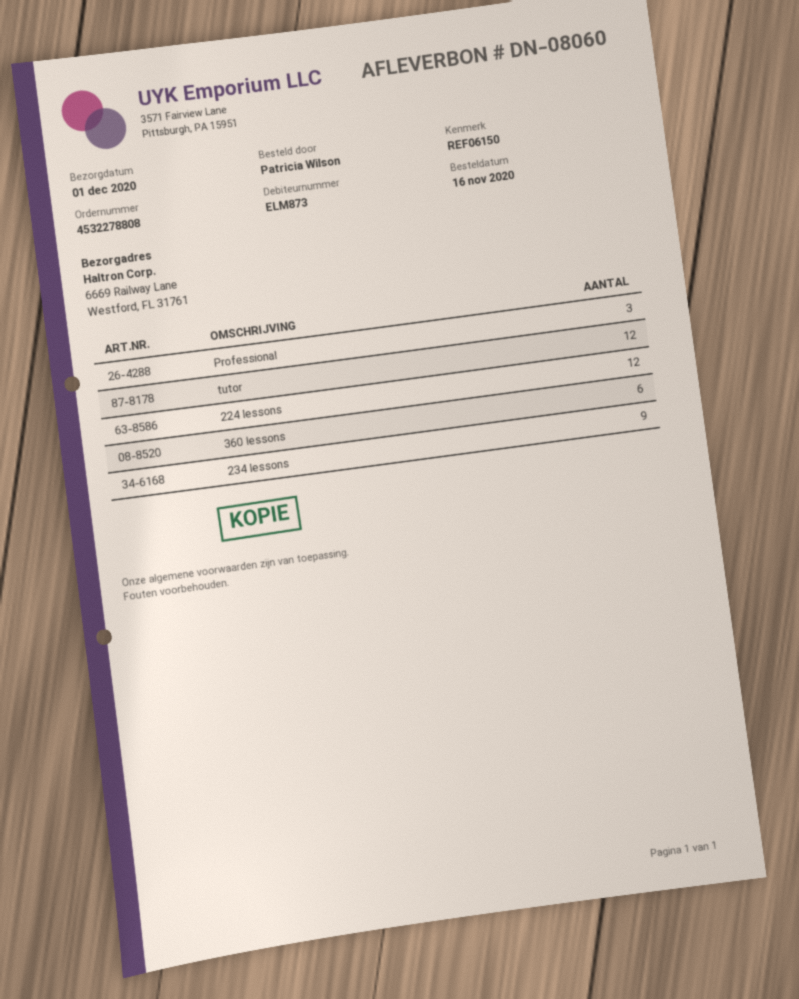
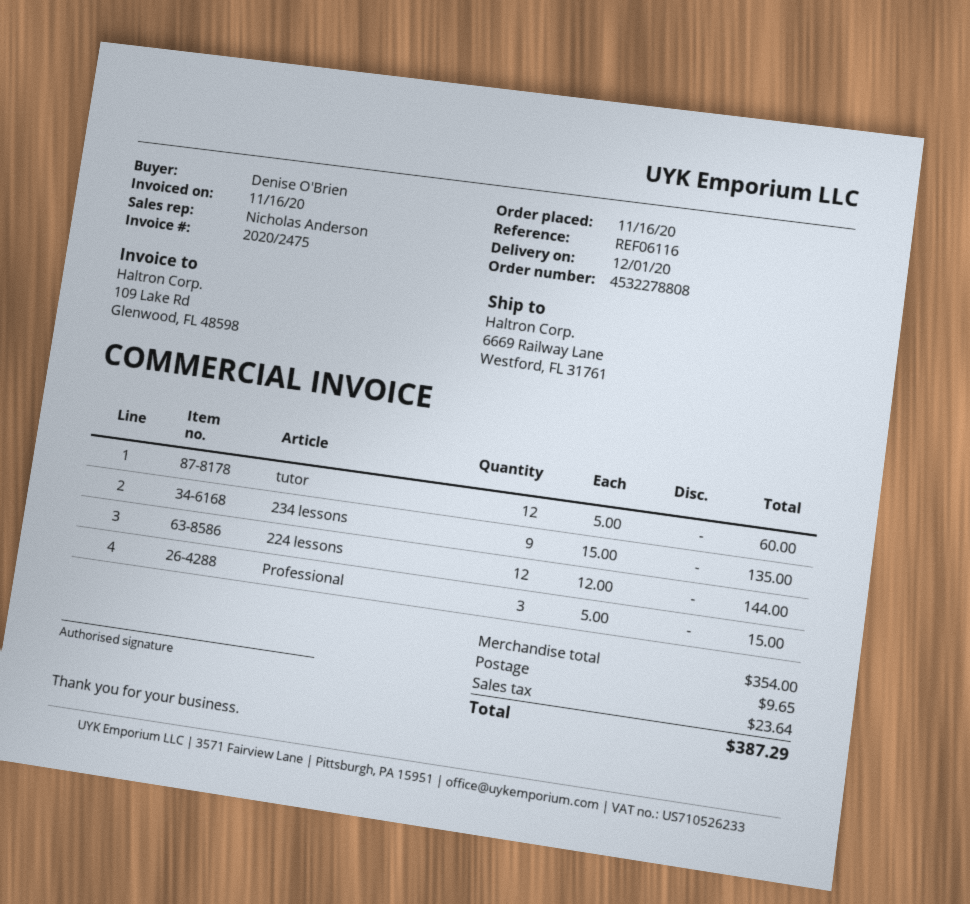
reference: REF06150 -> REF06116
ordered by: Patricia Wilson -> Denise O'Brien
360 lessons: 6 -> none

